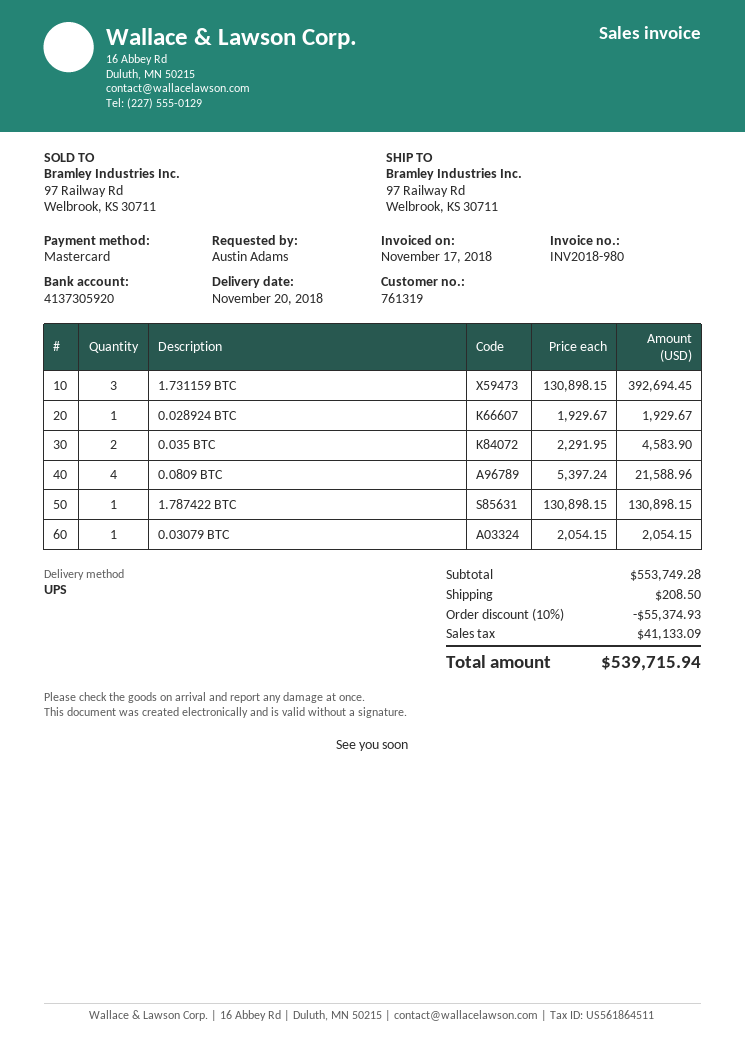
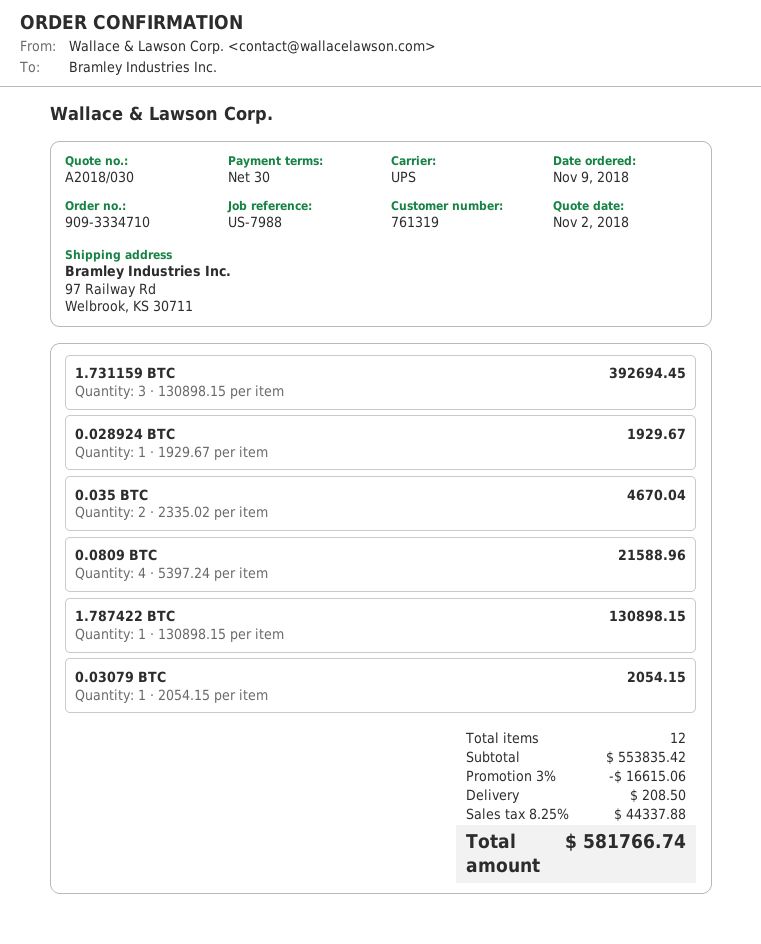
0.035 BTC: 2 x 2291.95 = 4583.90 -> 2 x 2335.02 = 4670.04
subtotal: 553749.28 -> 553835.42
discount: 10% = 55374.93 -> 3% = 16615.06
tax: 41133.09 -> 44337.88
total: 539715.94 -> 581766.74

